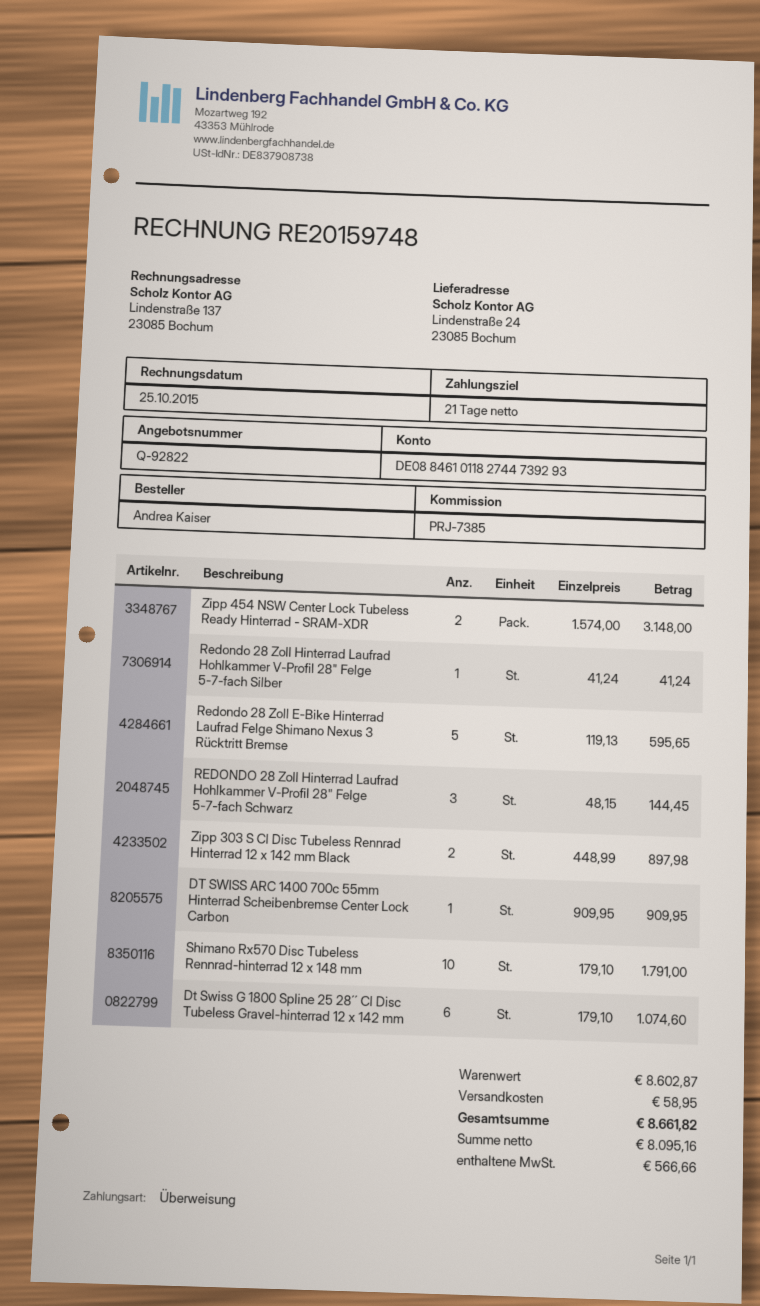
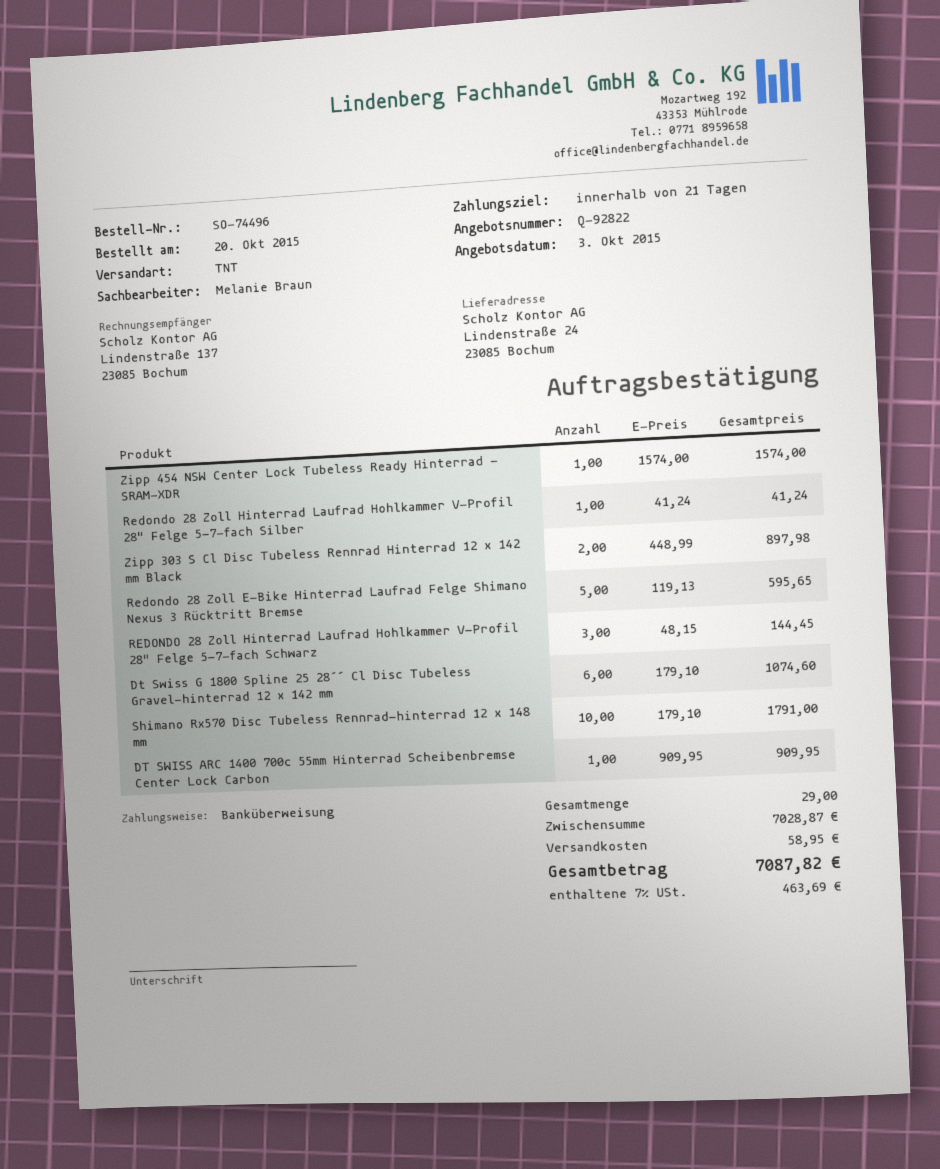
Zipp 454 NSW Center Lock Tubeless Ready Hinterrad - SRAM-XDR: 2 x 1574.00 = 3148.00 -> 1 x 1574.00 = 1574.00
subtotal: 8602.87 -> 7028.87
tax: 566.66 -> 463.69
total: 8661.82 -> 7087.82

